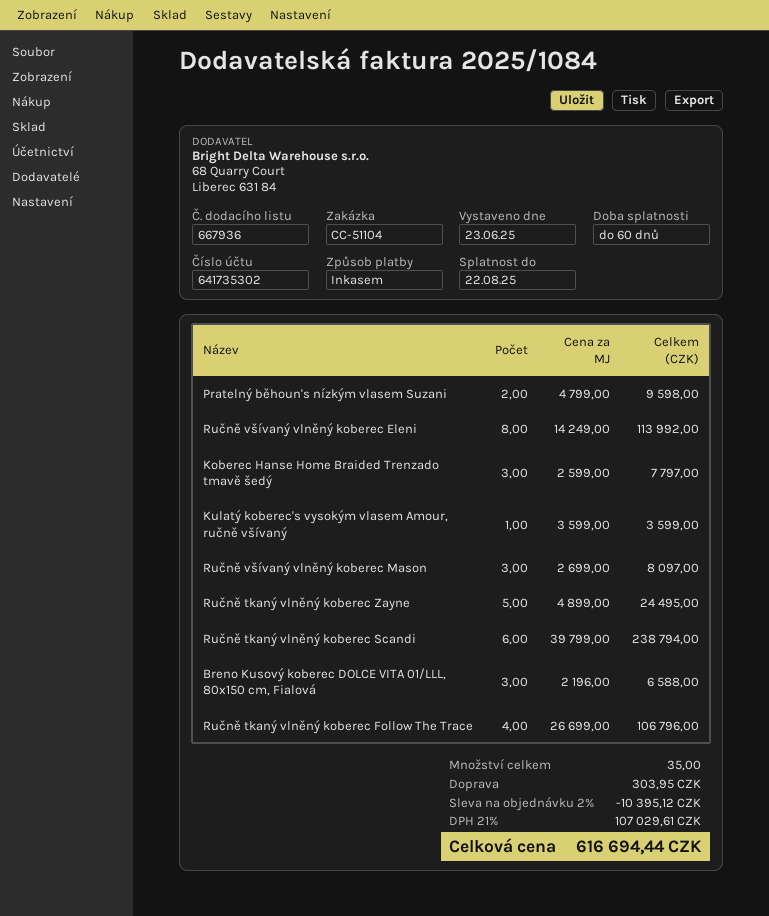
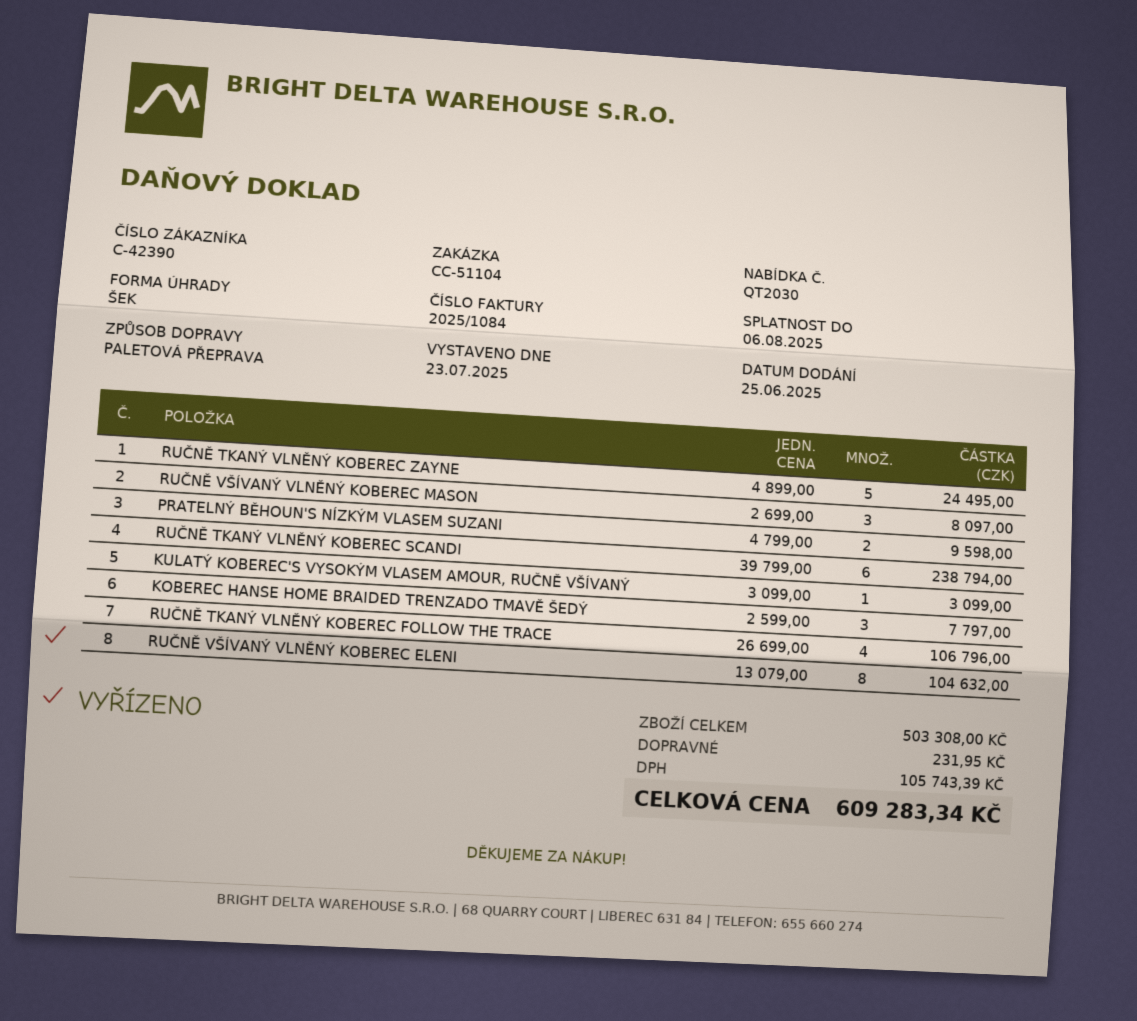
invoice date: 2025-06-23 -> 2025-07-23
due date: 2025-08-22 -> 2025-08-06
payment method: direct debit -> cheque
Ručně všívaný vlněný koberec Eleni: 8 x 14249.00 = 113992.00 -> 8 x 13079.00 = 104632.00
Kulatý koberec's vysokým vlasem Amour, ručně všívaný: 1 x 3599.00 = 3599.00 -> 1 x 3099.00 = 3099.00
Breno Kusový koberec DOLCE VITA 01/LLL, 80x150 cm, Fialová: 3 x 2196.00 = 6588.00 -> none
discount: 2% = 10395.12 -> none
shipping: 303.95 -> 231.95
tax: 107029.61 -> 105743.39
total: 616694.44 -> 609283.34

